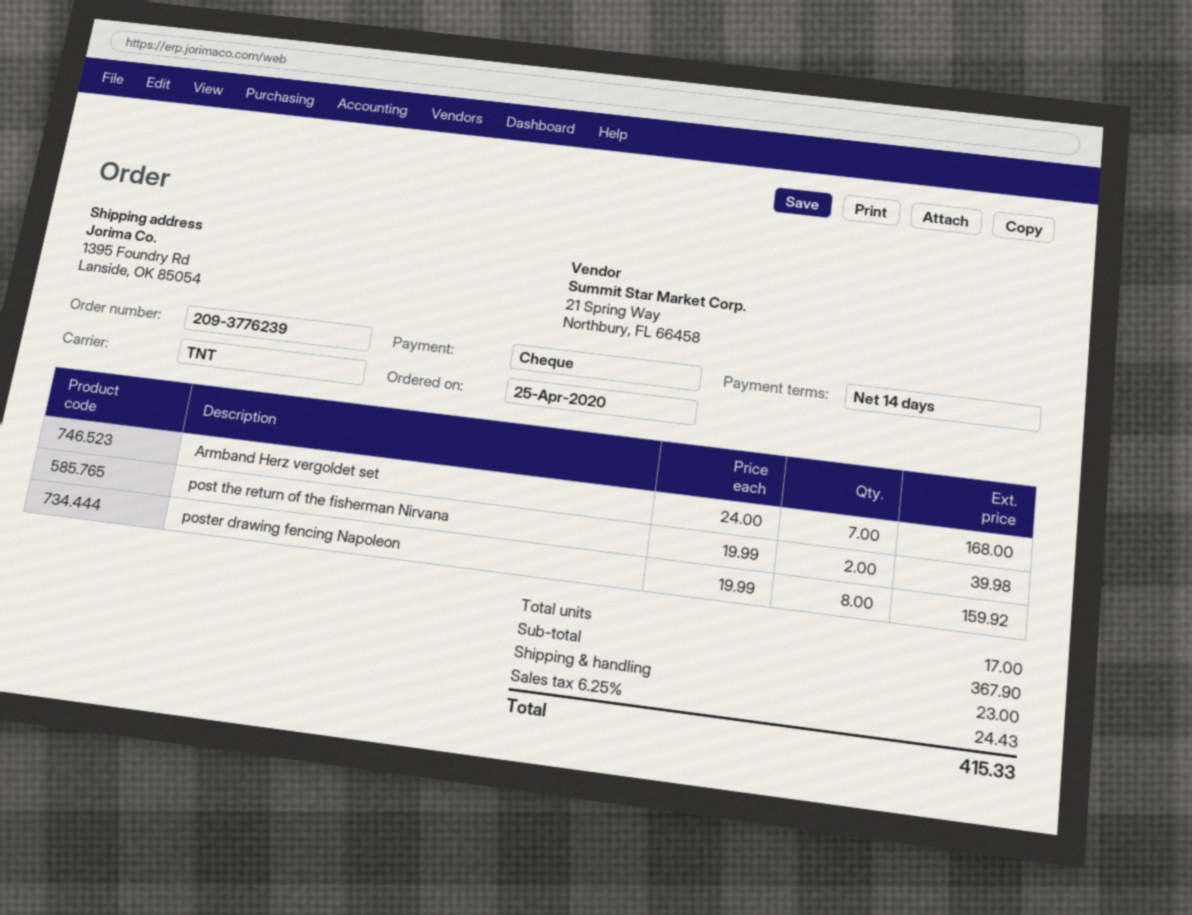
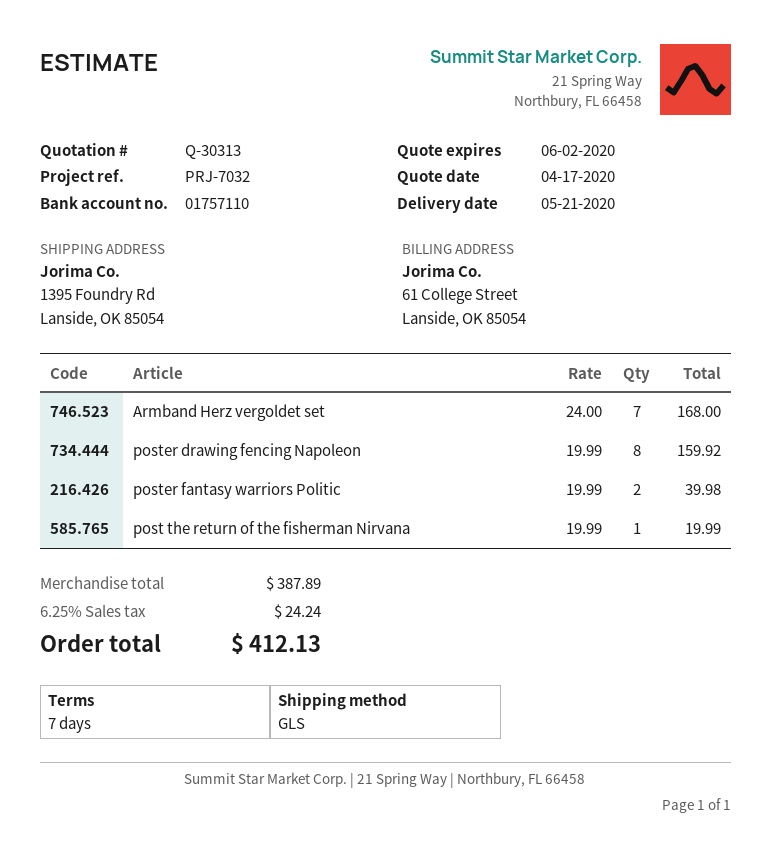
payment terms: 14 days -> 7 days
shipping method: TNT -> GLS
post the return of the fisherman Nirvana: 2 x 19.99 = 39.98 -> 1 x 19.99 = 19.99
poster fantasy warriors Politic: none -> 2 x 19.99 = 39.98
subtotal: 367.90 -> 387.89
shipping: 23.00 -> none
tax: 6.25% = 24.43 -> 6.25% = 24.24
total: 415.33 -> 412.13

